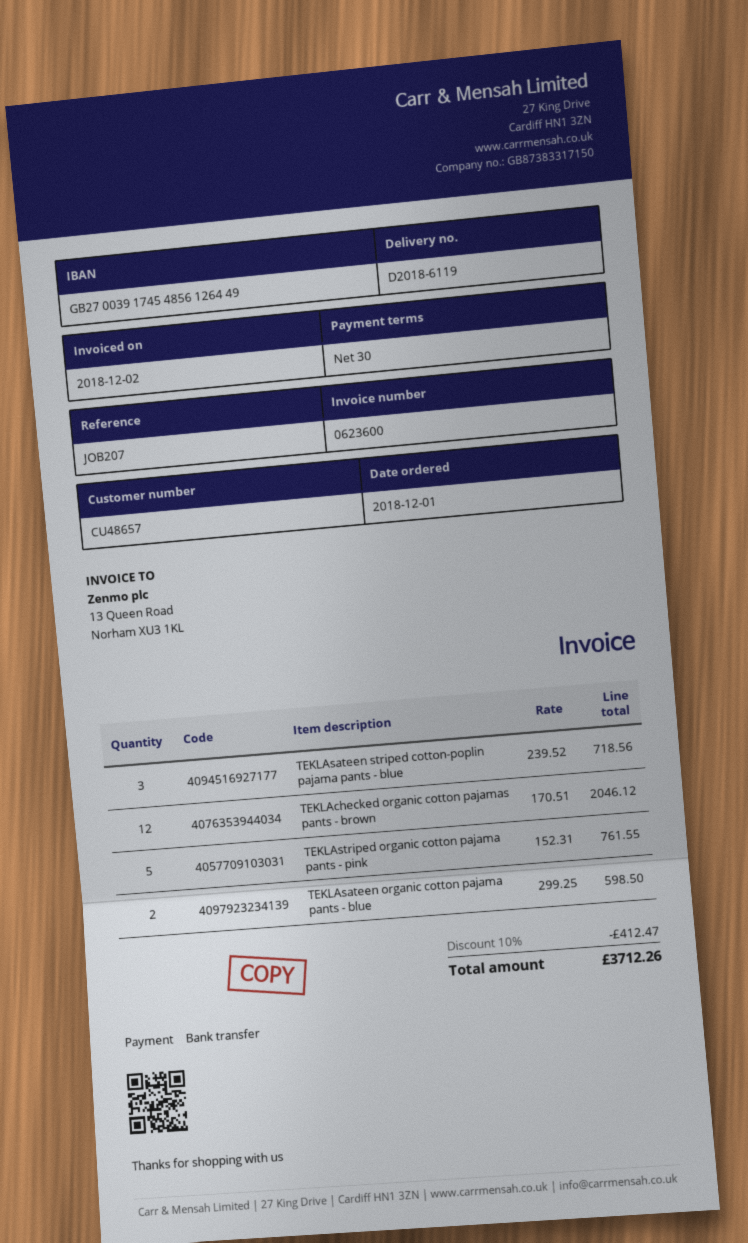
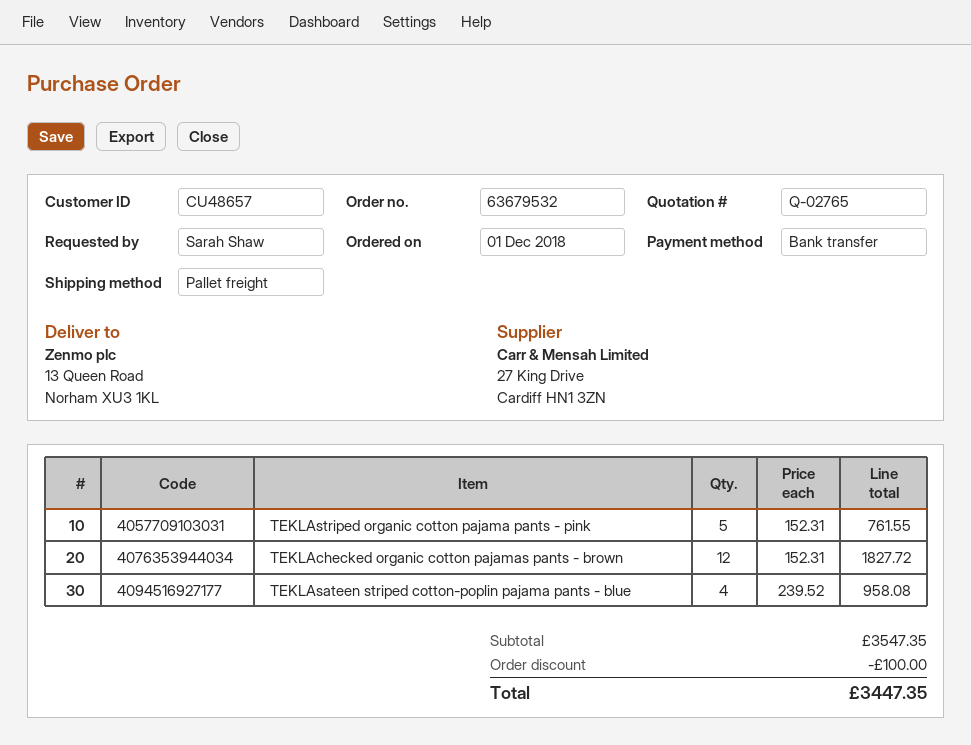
TEKLAsateen striped cotton-poplin pajama pants - blue: 3 x 239.52 = 718.56 -> 4 x 239.52 = 958.08
TEKLAchecked organic cotton pajamas pants - brown: 12 x 170.51 = 2046.12 -> 12 x 152.31 = 1827.72
TEKLAsateen organic cotton pajama pants - blue: 2 x 299.25 = 598.50 -> none
discount: 412.47 -> 100.00
total: 3712.26 -> 3447.35

